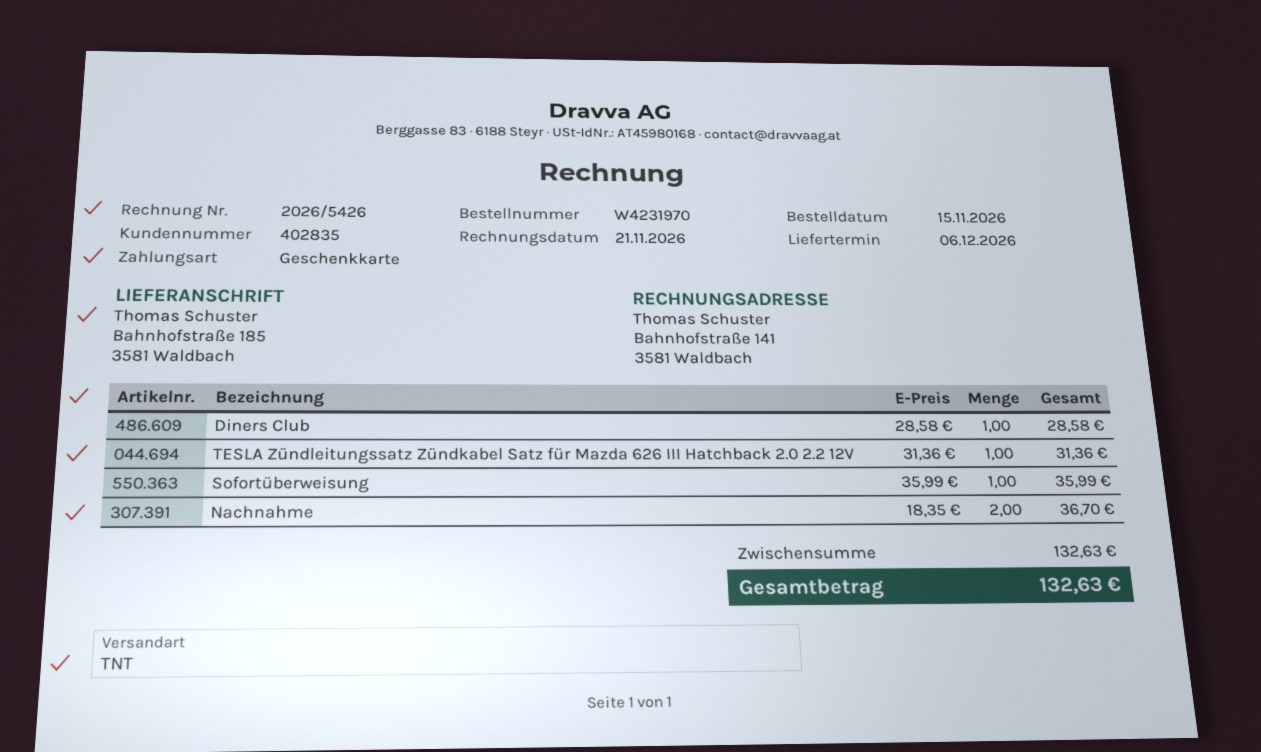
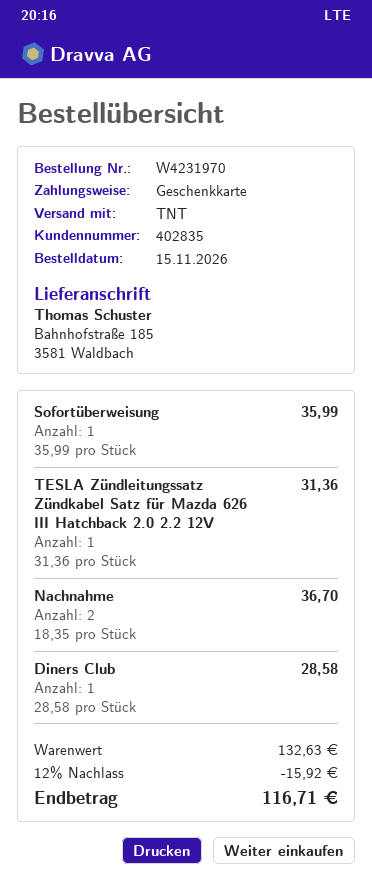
discount: none -> 12% = 15.92
total: 132.63 -> 116.71

